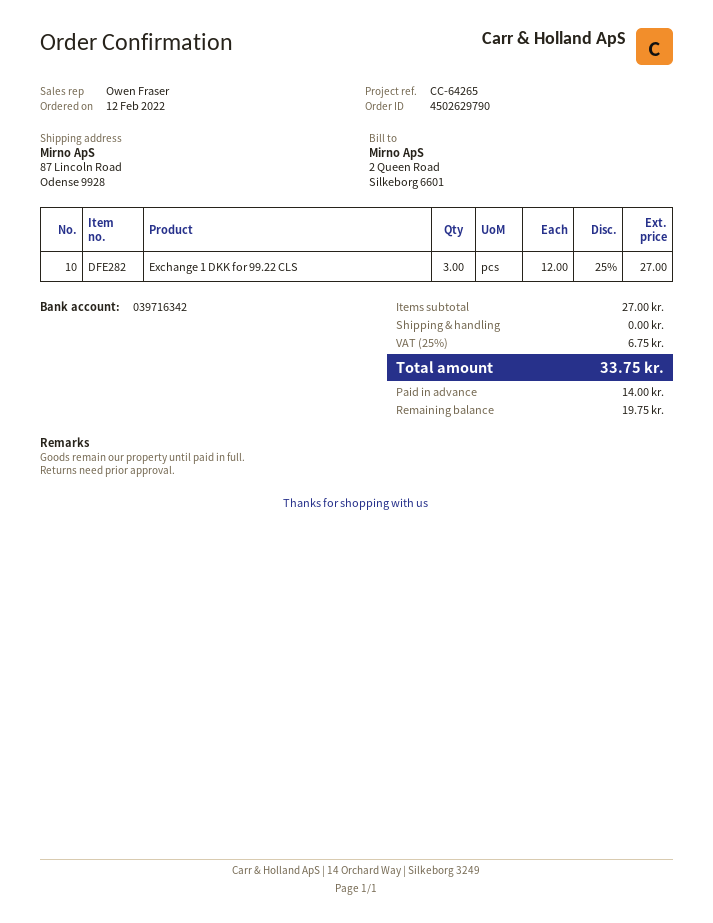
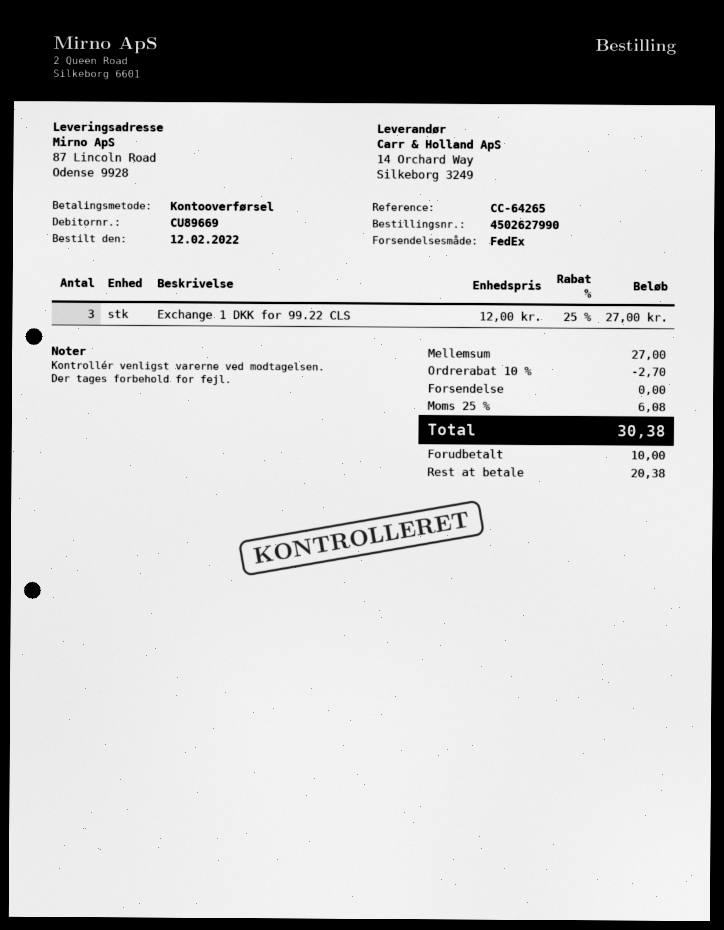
order number: 4502629790 -> 4502627990
discount: none -> 10% = 2.70
tax: 25% = 6.75 -> 25% = 6.08
total: 33.75 -> 30.38
deposit: 14.00 -> 10.00
balance: 19.75 -> 20.38

